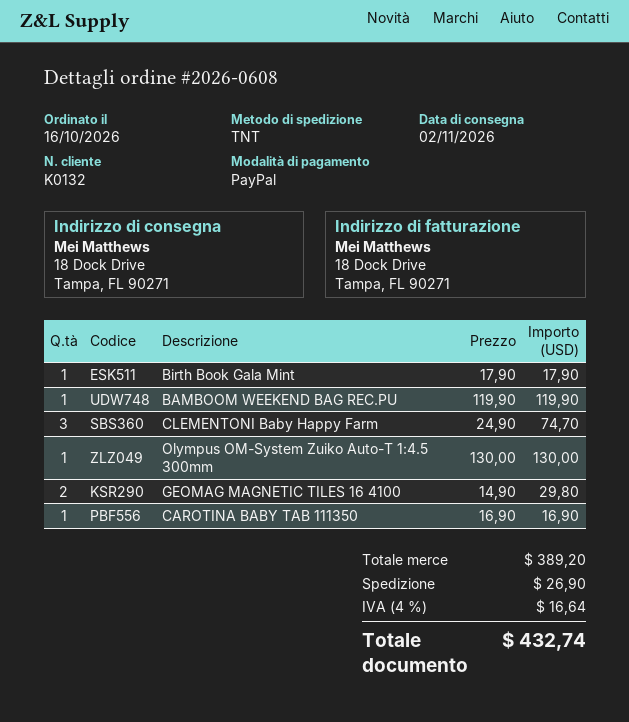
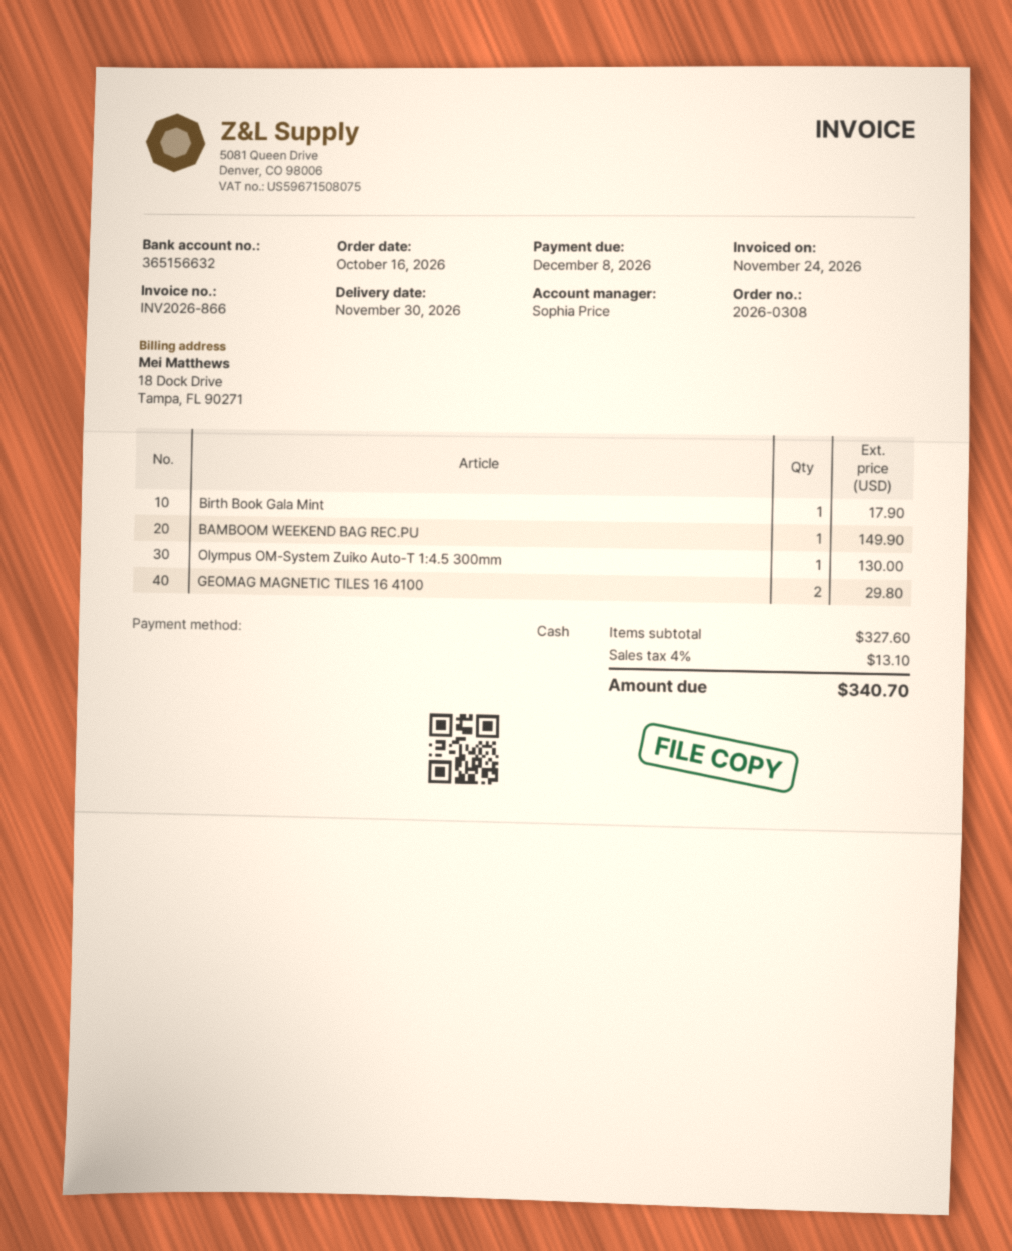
order number: 2026-0608 -> 2026-0308
delivery date: 2026-11-02 -> 2026-11-30
payment method: PayPal -> cash
BAMBOOM WEEKEND BAG REC.PU: 1 for 119.90 -> 1 for 149.90
CLEMENTONI Baby Happy Farm: 3 for 74.70 -> none
CAROTINA BABY TAB 111350: 1 for 16.90 -> none
subtotal: 389.20 -> 327.60
shipping: 26.90 -> none
tax: 4% = 16.64 -> 4% = 13.10
total: 432.74 -> 340.70

